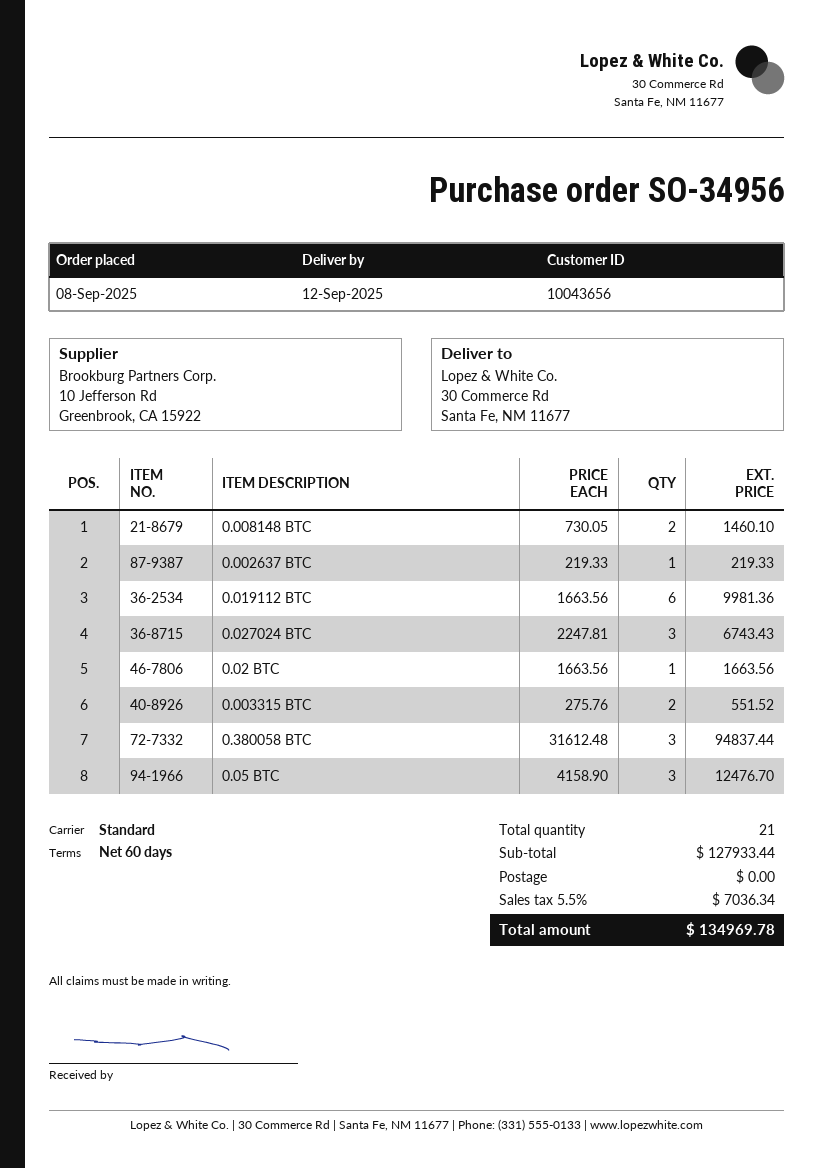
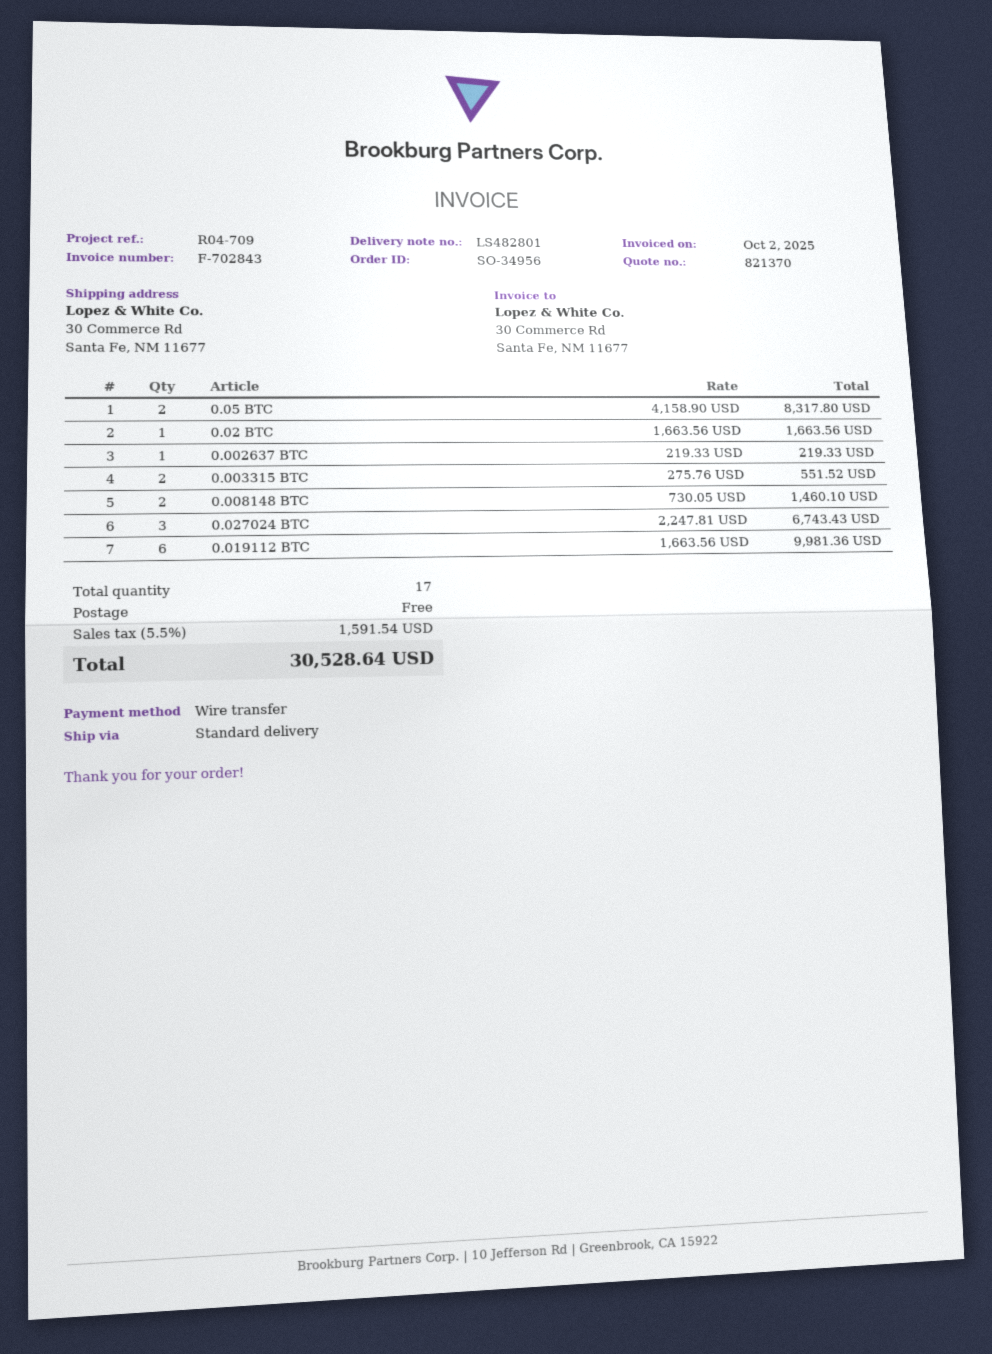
0.380058 BTC: 3 x 31612.48 = 94837.44 -> none
0.05 BTC: 3 x 4158.90 = 12476.70 -> 2 x 4158.90 = 8317.80
total quantity: 21 -> 17
tax: 5.5% = 7036.34 -> 5.5% = 1591.54
total: 134969.78 -> 30528.64

